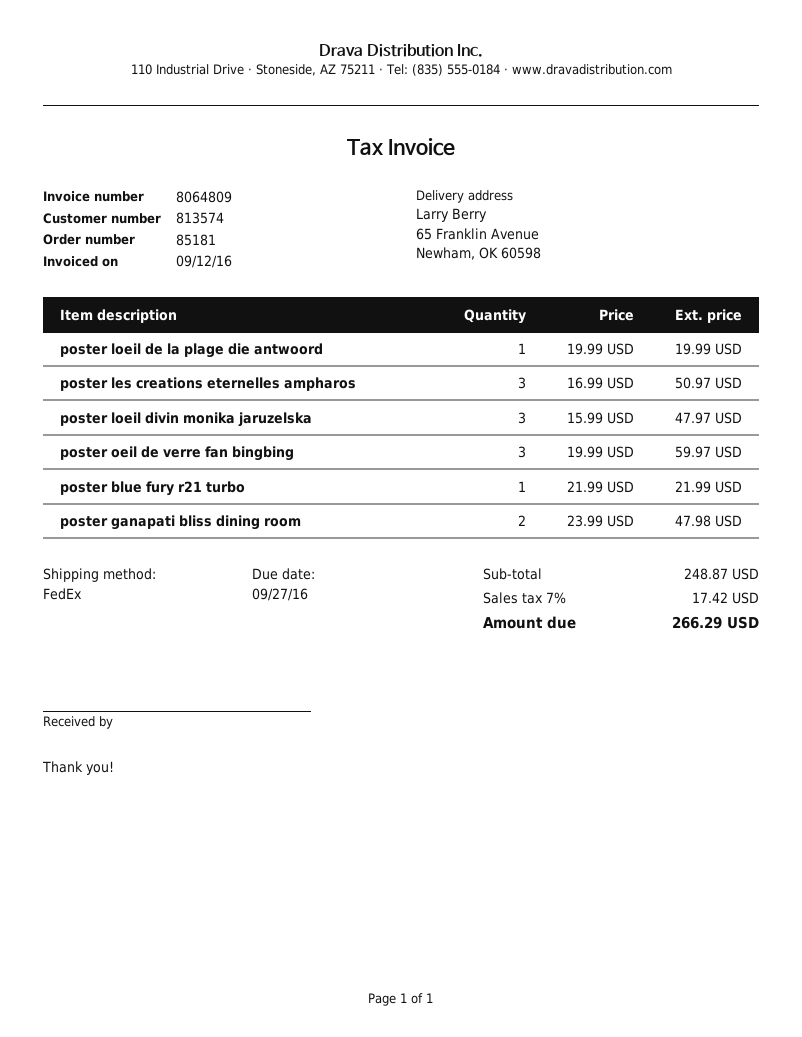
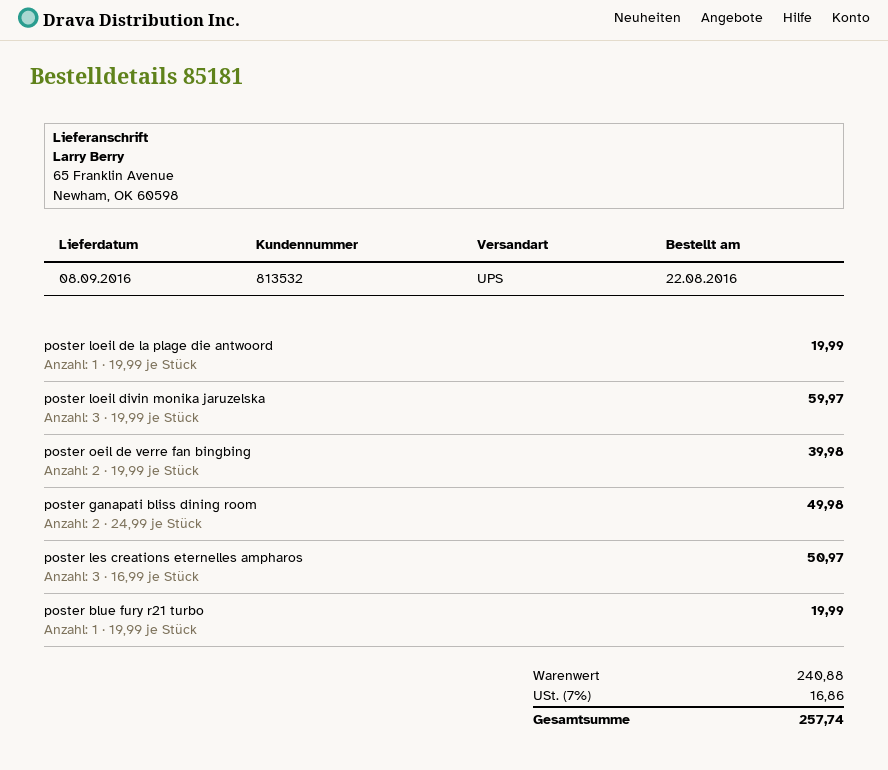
customer number: 813574 -> 813532
shipping method: FedEx -> UPS
poster loeil divin monika jaruzelska: 3 x 15.99 = 47.97 -> 3 x 19.99 = 59.97
poster oeil de verre fan bingbing: 3 x 19.99 = 59.97 -> 2 x 19.99 = 39.98
poster blue fury r21 turbo: 1 x 21.99 = 21.99 -> 1 x 19.99 = 19.99
poster ganapati bliss dining room: 2 x 23.99 = 47.98 -> 2 x 24.99 = 49.98
subtotal: 248.87 -> 240.88
tax: 7% = 17.42 -> 7% = 16.86
total: 266.29 -> 257.74

